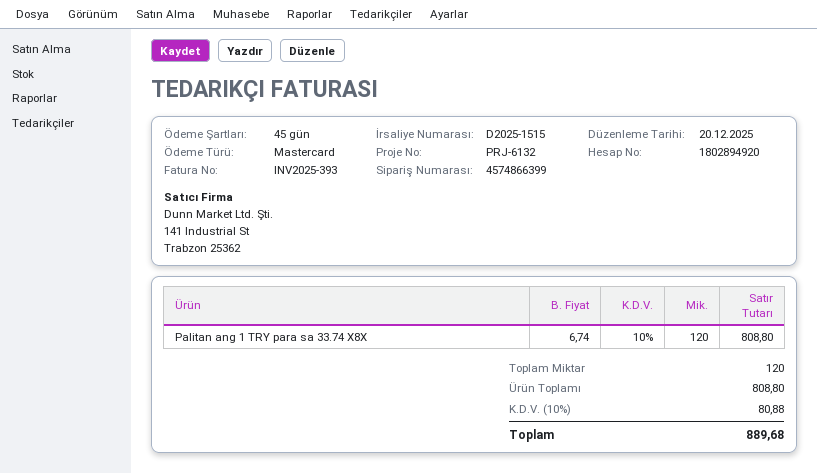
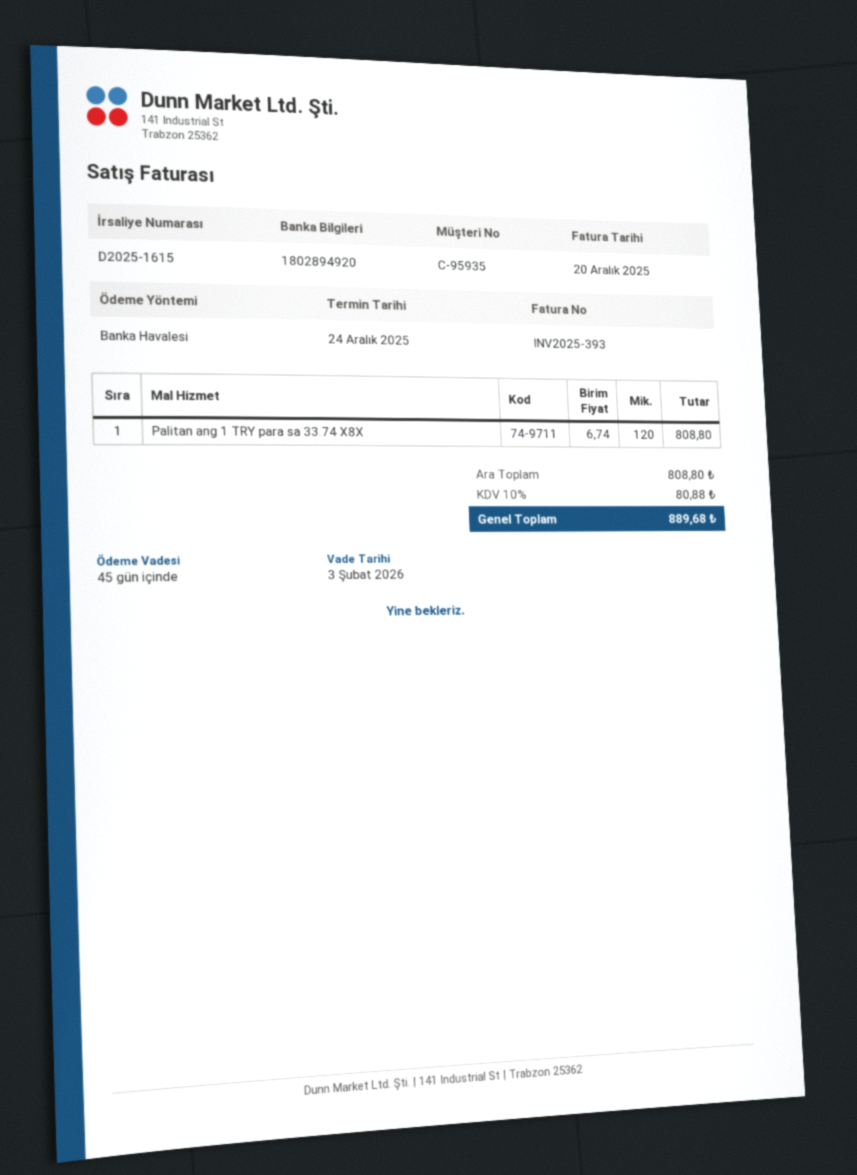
delivery note number: D2025-1515 -> D2025-1615
payment method: Mastercard -> bank transfer

